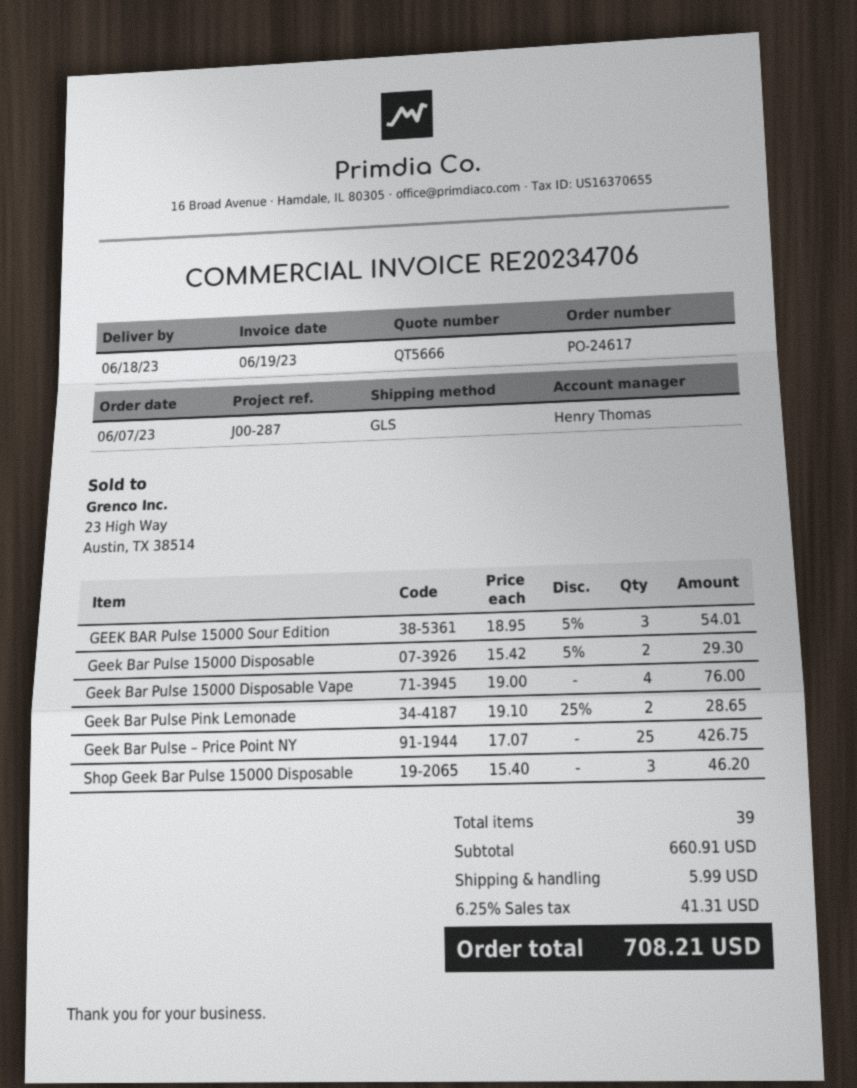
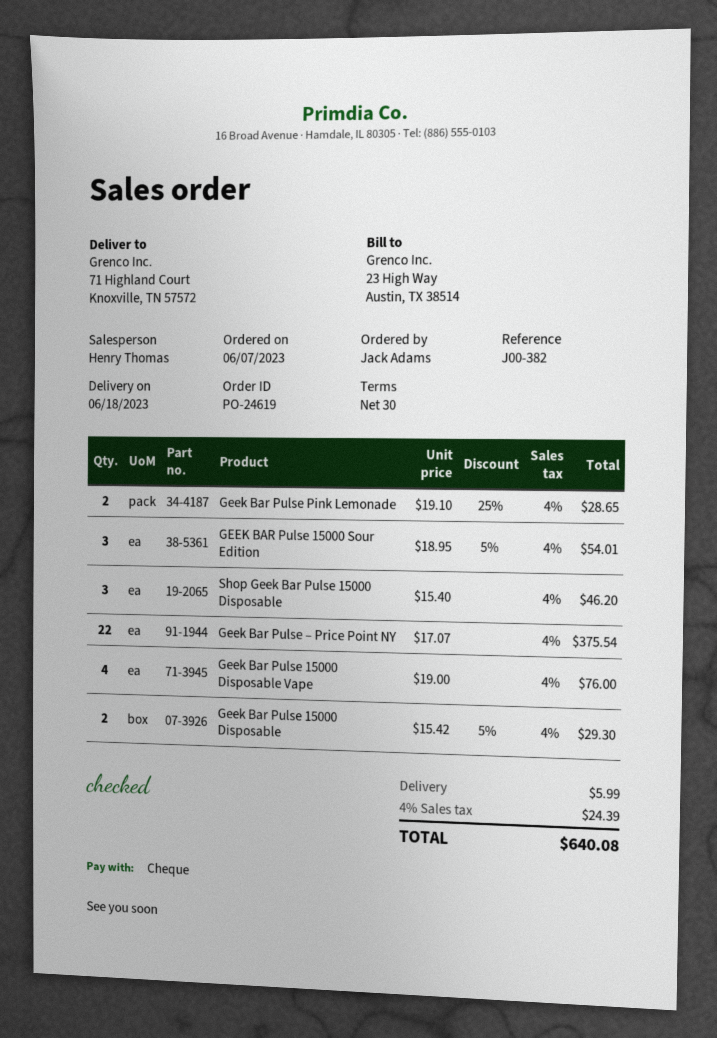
order number: PO-24617 -> PO-24619
reference: J00-287 -> J00-382
Geek Bar Pulse – Price Point NY: 25 x 17.07 = 426.75 -> 22 x 17.07 = 375.54
tax: 6.25% = 41.31 -> 4% = 24.39
total: 708.21 -> 640.08

